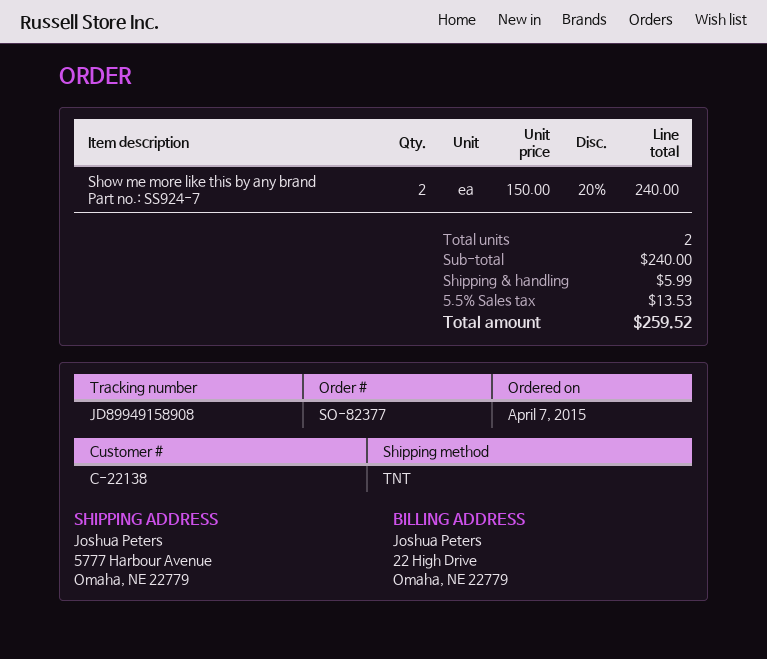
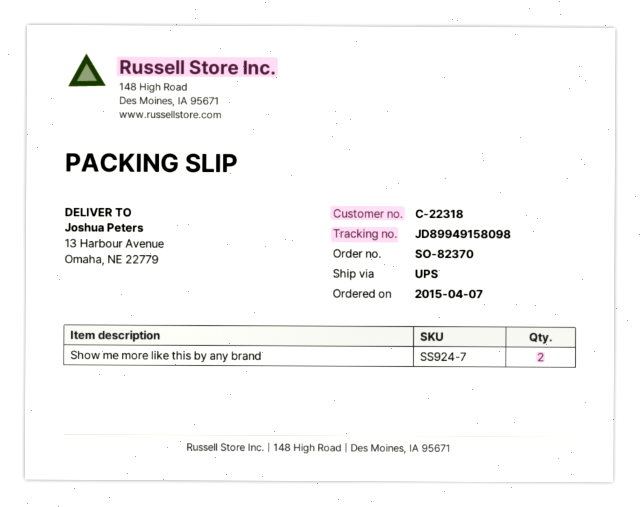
order number: SO-82377 -> SO-82370
customer number: C-22138 -> C-22318
shipping method: TNT -> UPS
tracking number: JD89949158908 -> JD89949158098
ship to: 5777 Harbour Avenue, Omaha, NE 22779 -> 13 Harbour Avenue, Omaha, NE 22779

